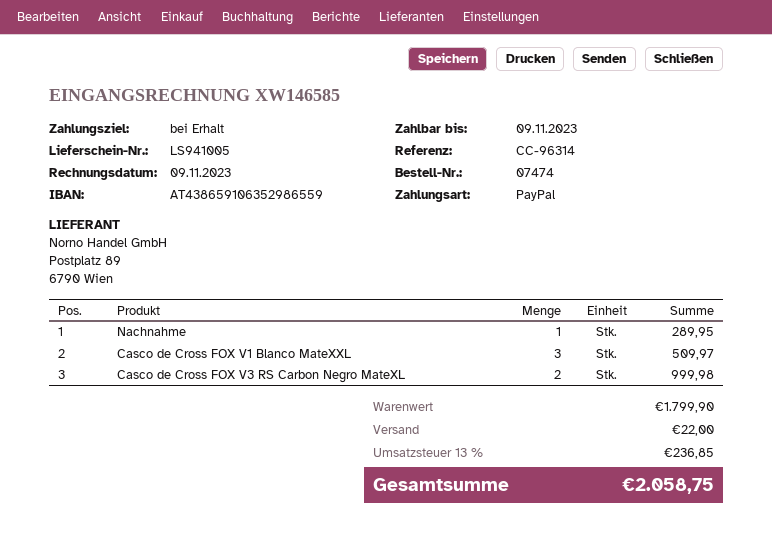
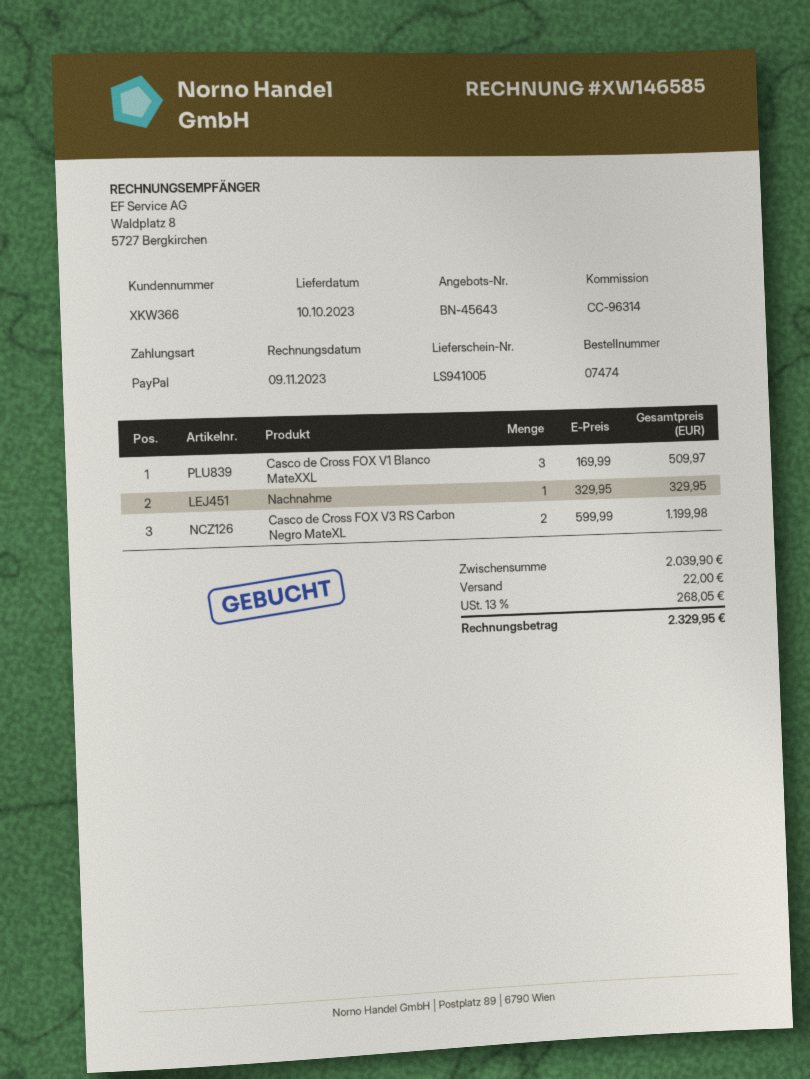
Nachnahme: 1 for 289.95 -> 1 for 329.95
Casco de Cross FOX V3 RS Carbon Negro MateXL: 2 for 999.98 -> 2 for 1199.98
subtotal: 1799.90 -> 2039.90
tax: 13% = 236.85 -> 13% = 268.05
total: 2058.75 -> 2329.95

